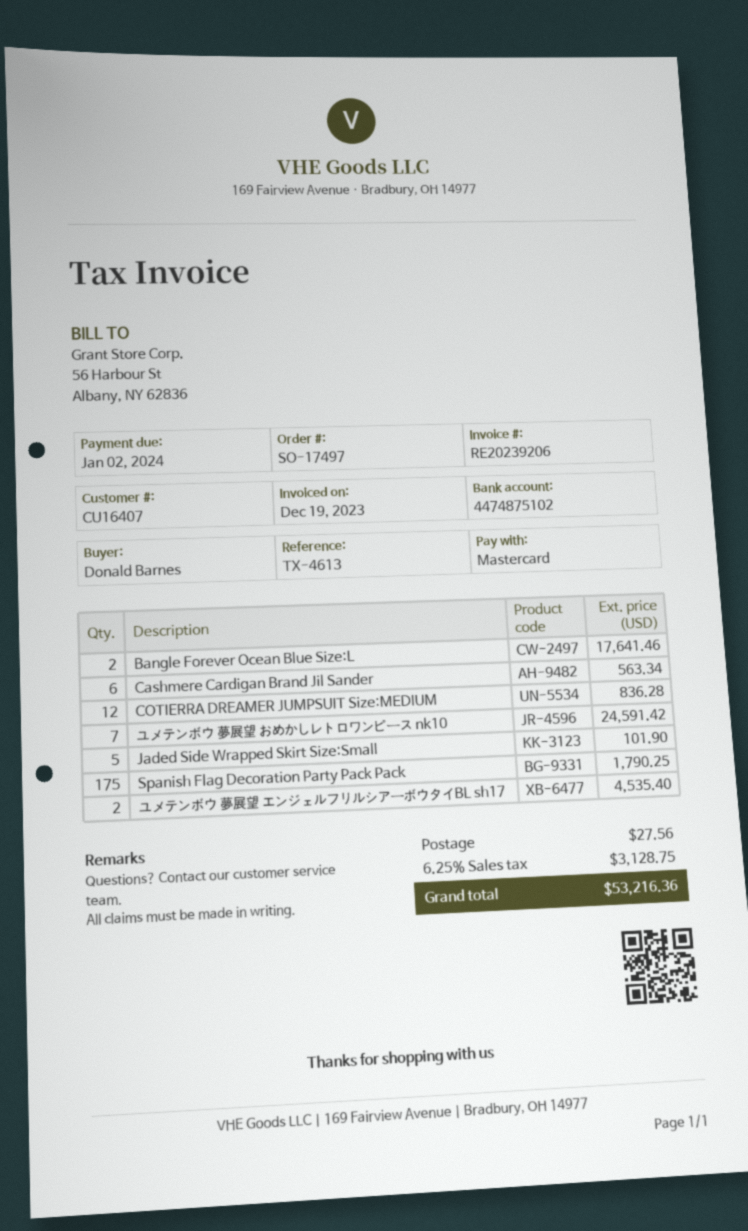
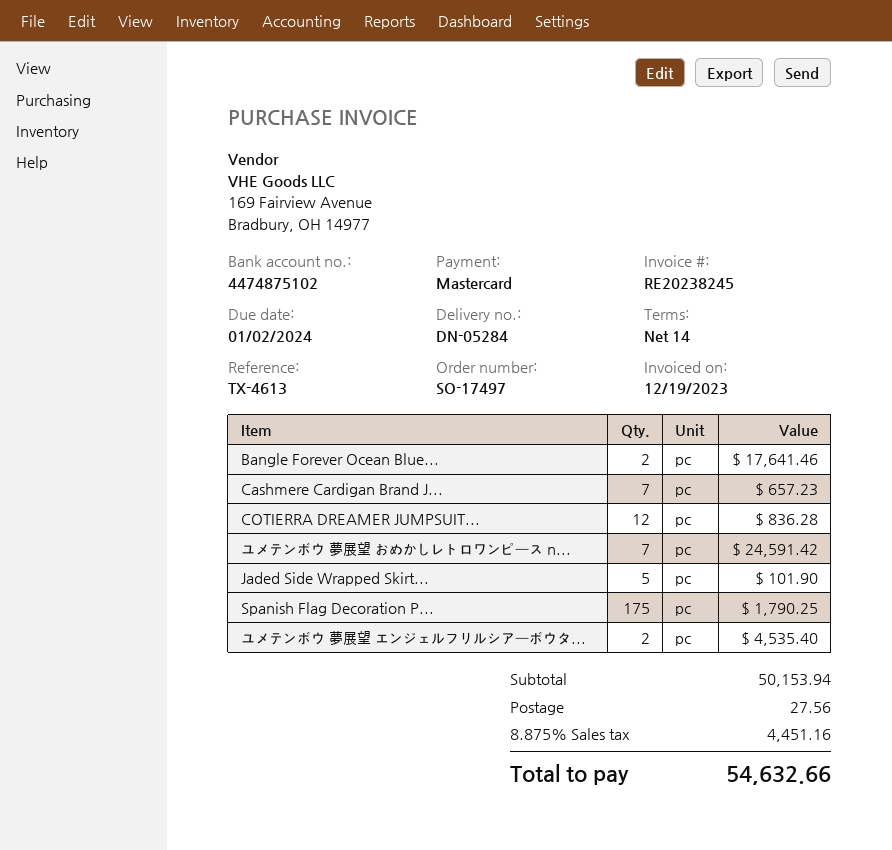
invoice number: RE20239206 -> RE20238245
Cashmere Cardigan Brand Jil Sander: 6 for 563.34 -> 7 for 657.23
tax: 6.25% = 3128.75 -> 8.875% = 4451.16
total: 53216.36 -> 54632.66

